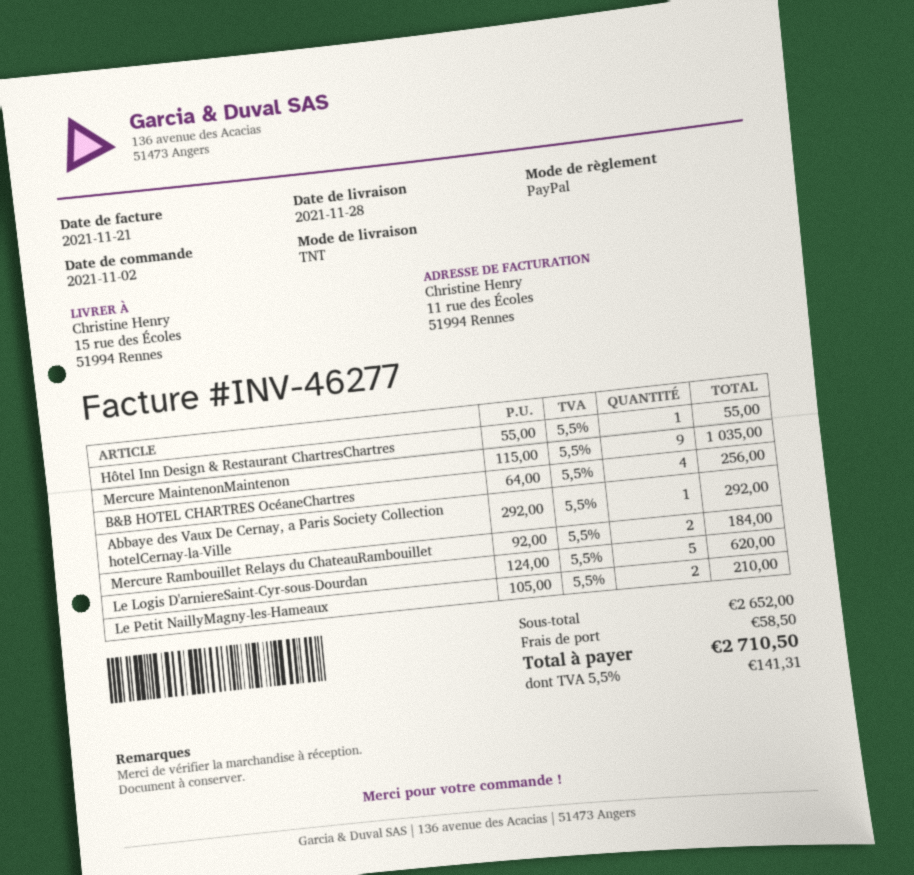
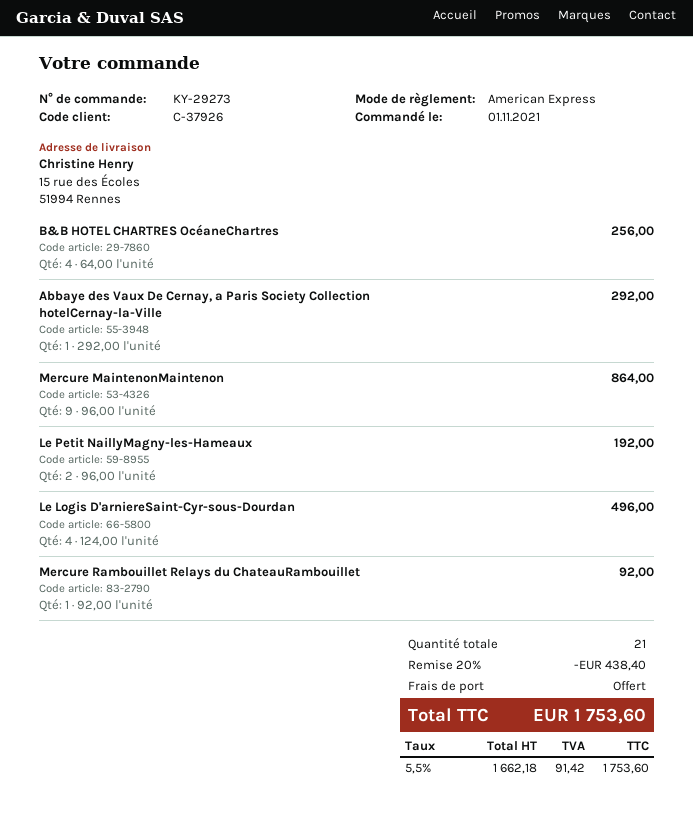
order date: 2021-11-02 -> 2021-11-01
payment method: PayPal -> American Express
Hôtel Inn Design & Restaurant ChartresChartres: 1 x 55.00 = 55.00 -> none
Mercure MaintenonMaintenon: 9 x 115.00 = 1035.00 -> 9 x 96.00 = 864.00
Mercure Rambouillet Relays du ChateauRambouillet: 2 x 92.00 = 184.00 -> 1 x 92.00 = 92.00
Le Logis D'arniereSaint-Cyr-sous-Dourdan: 5 x 124.00 = 620.00 -> 4 x 124.00 = 496.00
Le Petit NaillyMagny-les-Hameaux: 2 x 105.00 = 210.00 -> 2 x 96.00 = 192.00
discount: none -> 20% = 438.40
shipping: 58.50 -> 0.00
tax: 5.5% = 141.31 -> 5.5% = 91.42
total: 2710.50 -> 1753.60

